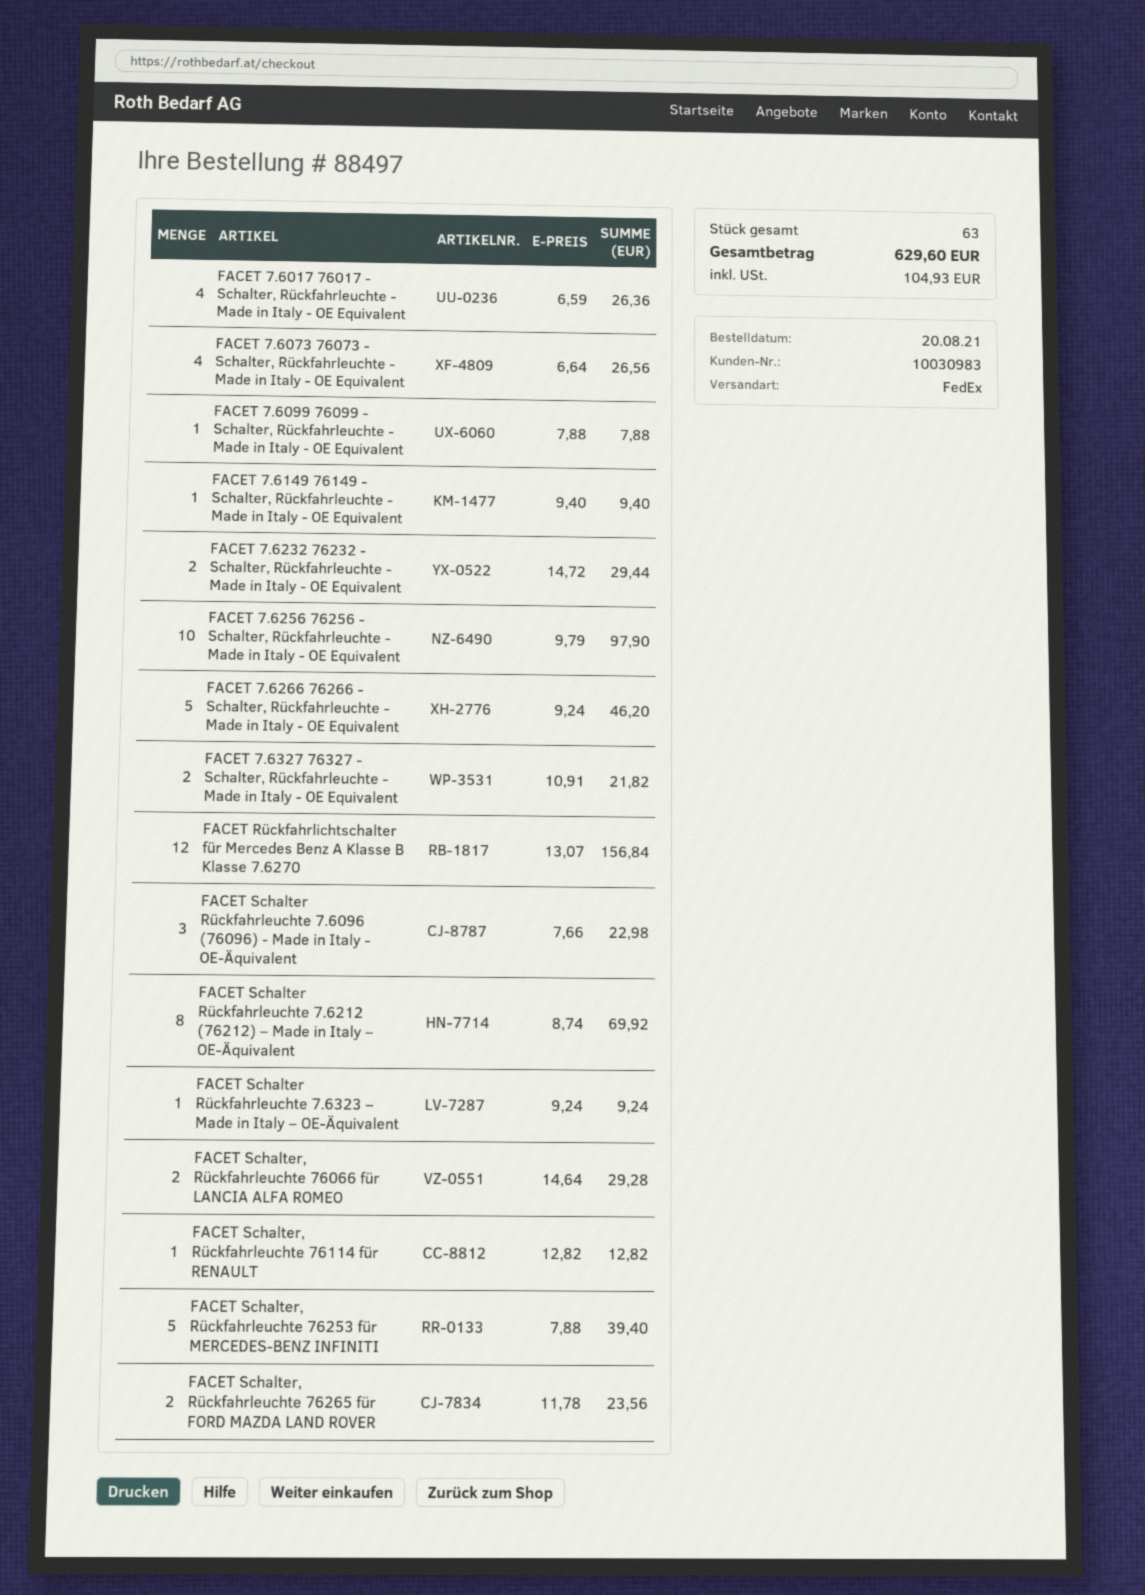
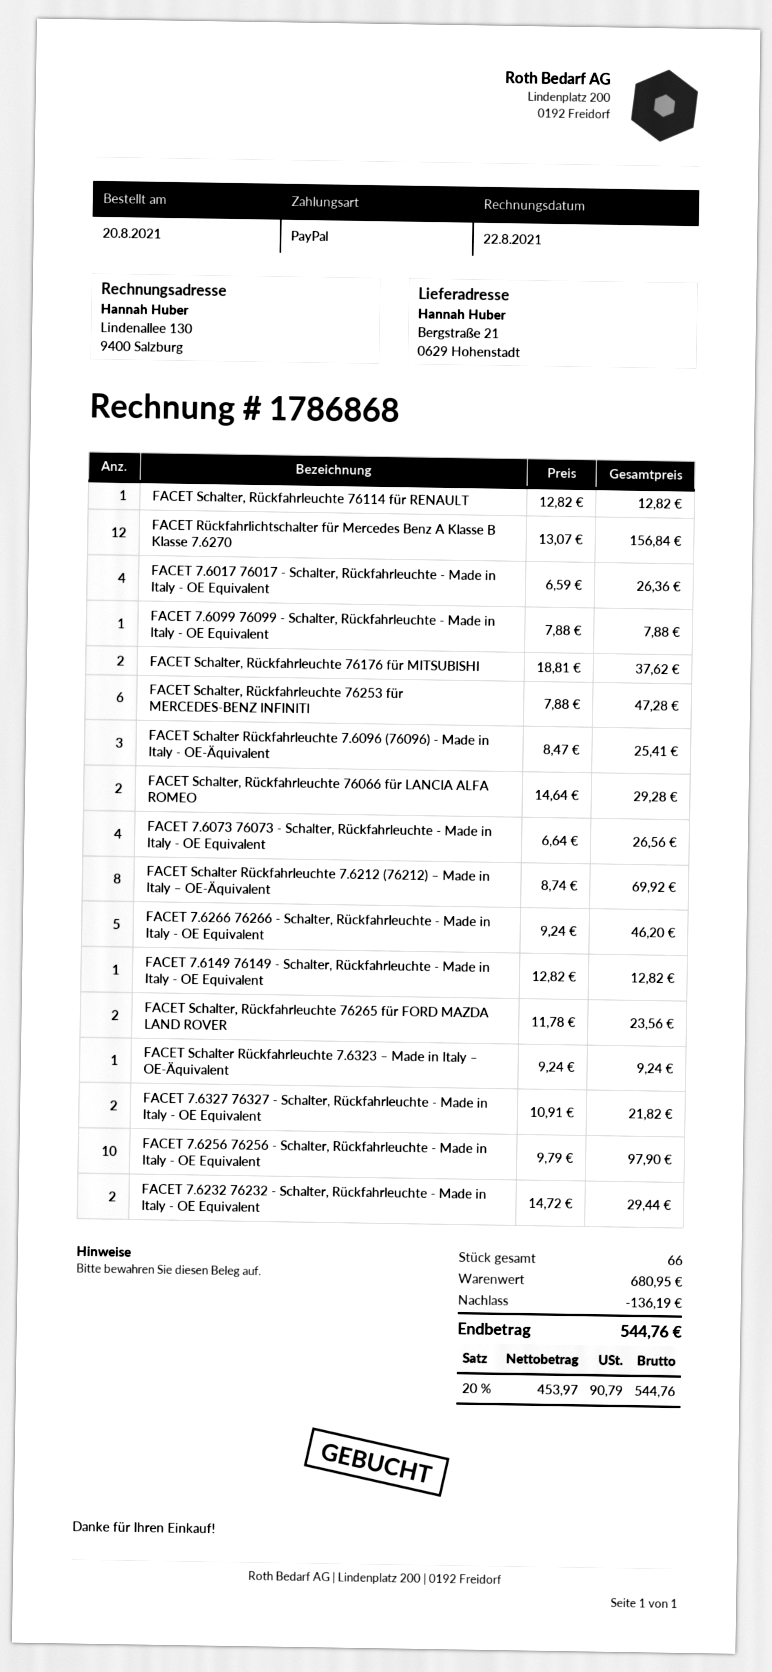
FACET 7.6149 76149 - Schalter, Rückfahrleuchte - Made in Italy - OE Equivalent: 1 x 9.40 = 9.40 -> 1 x 12.82 = 12.82
FACET Schalter Rückfahrleuchte 7.6096 (76096) - Made in Italy - OE-Äquivalent: 3 x 7.66 = 22.98 -> 3 x 8.47 = 25.41
FACET Schalter, Rückfahrleuchte 76253 für MERCEDES-BENZ INFINITI: 5 x 7.88 = 39.40 -> 6 x 7.88 = 47.28
FACET Schalter, Rückfahrleuchte 76176 für MITSUBISHI: none -> 2 x 18.81 = 37.62
total quantity: 63 -> 66
discount: none -> 136.19
tax: 104.93 -> 90.79
total: 629.60 -> 544.76

